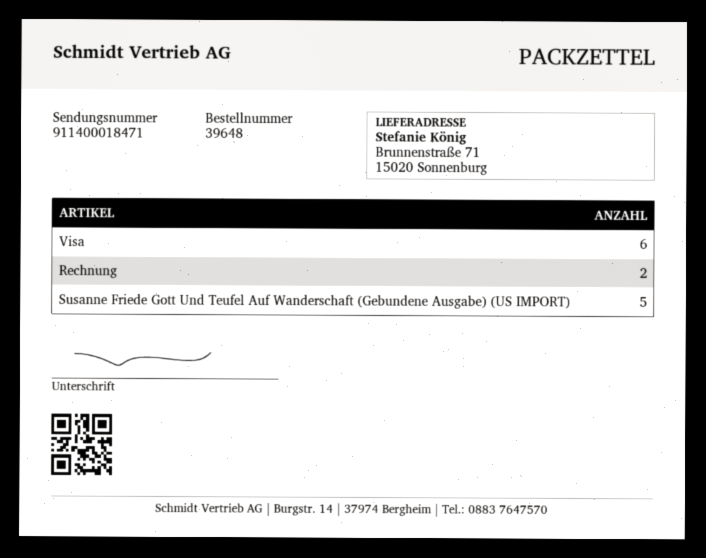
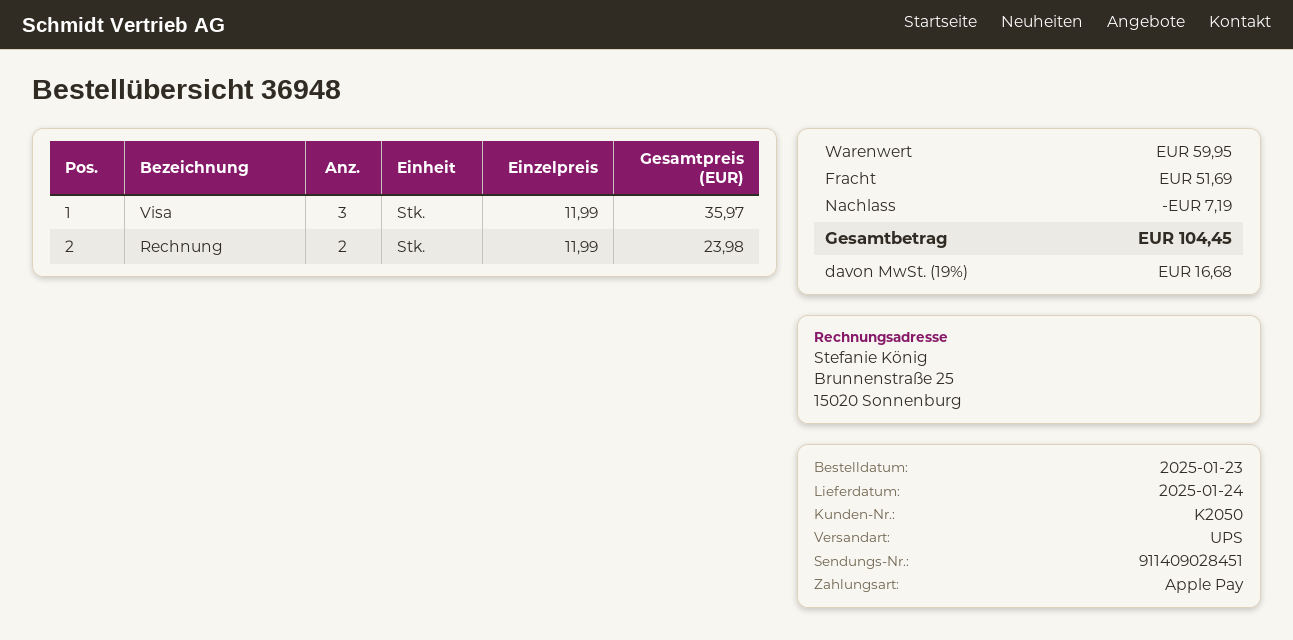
order number: 39648 -> 36948
tracking number: 911400018471 -> 911409028451
Visa: 6 -> 3
Susanne Friede Gott Und Teufel Auf Wanderschaft (Gebundene Ausgabe) (US IMPORT): 5 -> none

